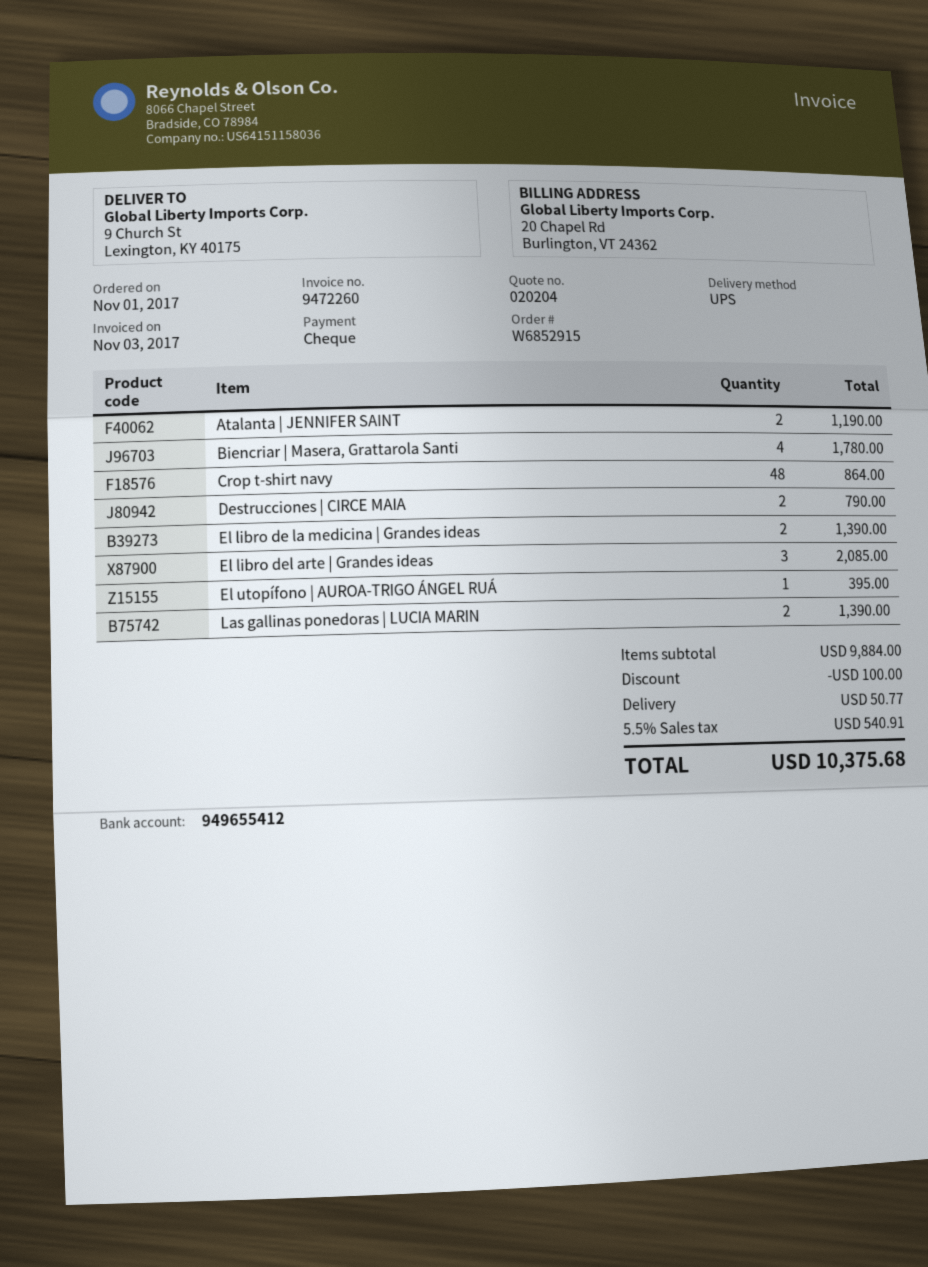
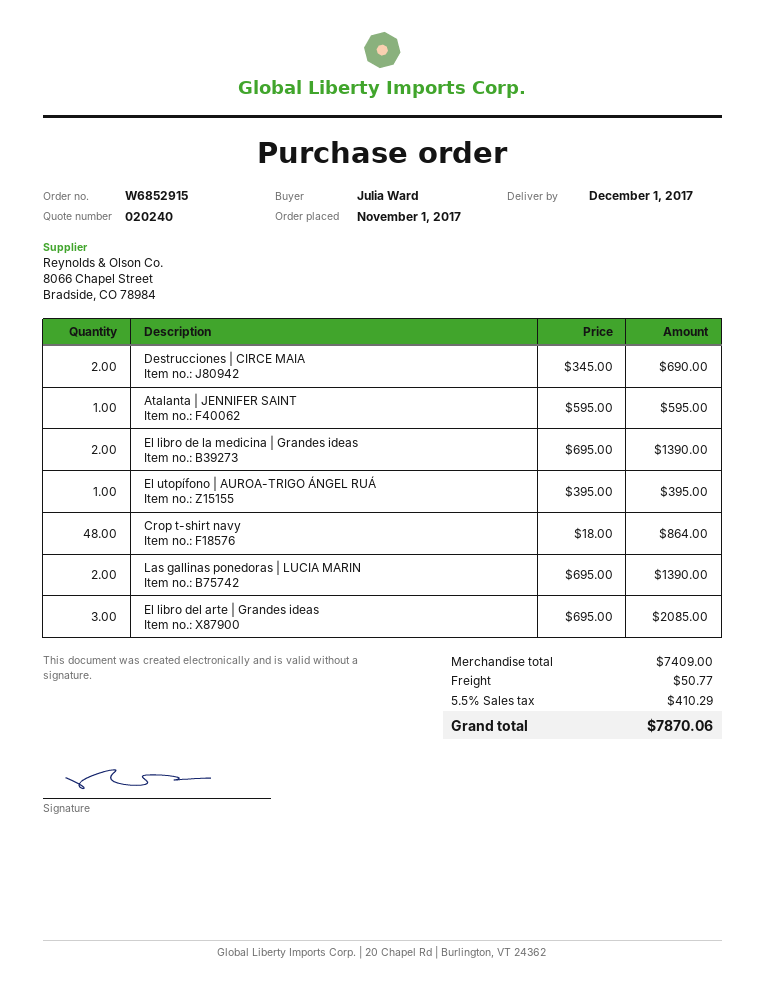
quote number: 020204 -> 020240
Atalanta | JENNIFER SAINT: 2 for 1190.00 -> 1 for 595.00
Biencriar | Masera, Grattarola Santi: 4 for 1780.00 -> none
Destrucciones | CIRCE MAIA: 2 for 790.00 -> 2 for 690.00
subtotal: 9884.00 -> 7409.00
discount: 100.00 -> none
tax: 5.5% = 540.91 -> 5.5% = 410.29
total: 10375.68 -> 7870.06

